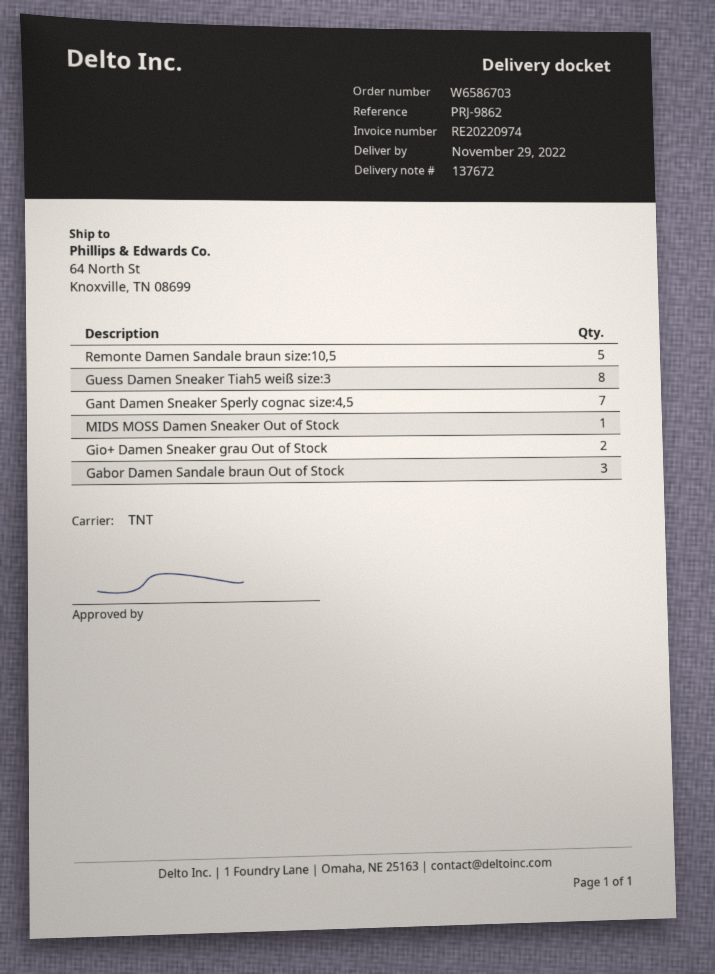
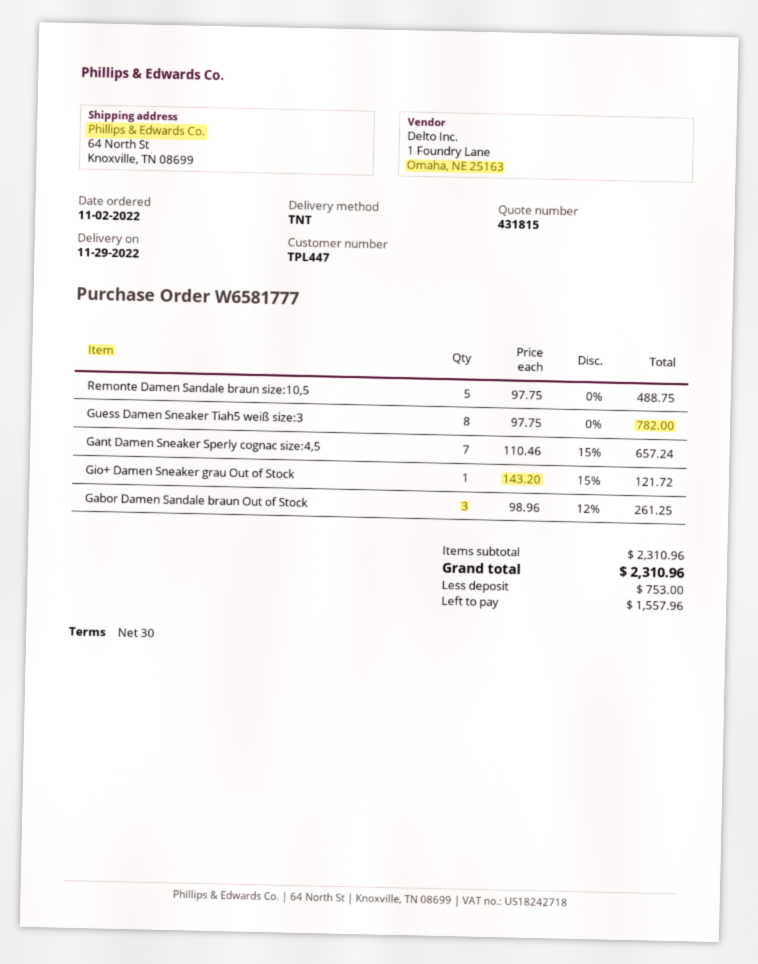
order number: W6586703 -> W6581777
MIDS MOSS Damen Sneaker Out of Stock: 1 -> none
Gio+ Damen Sneaker grau Out of Stock: 2 -> 1

